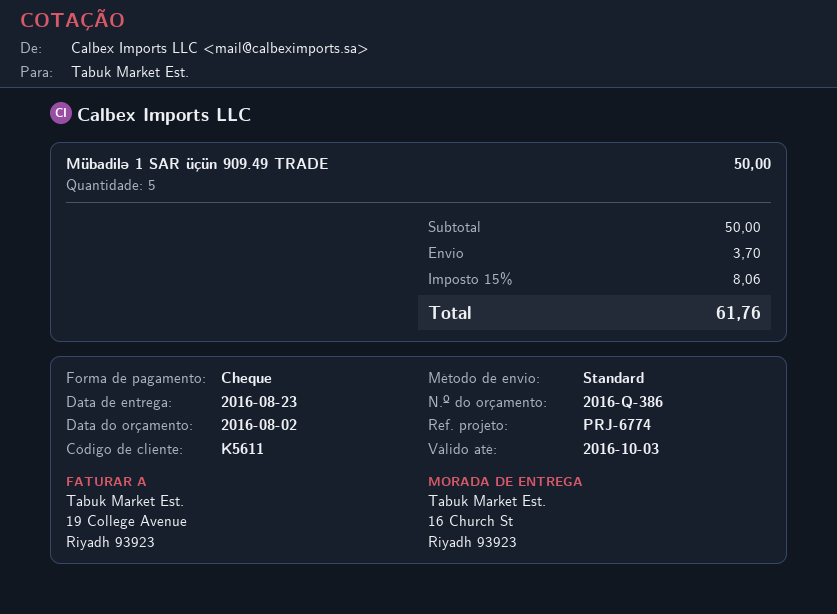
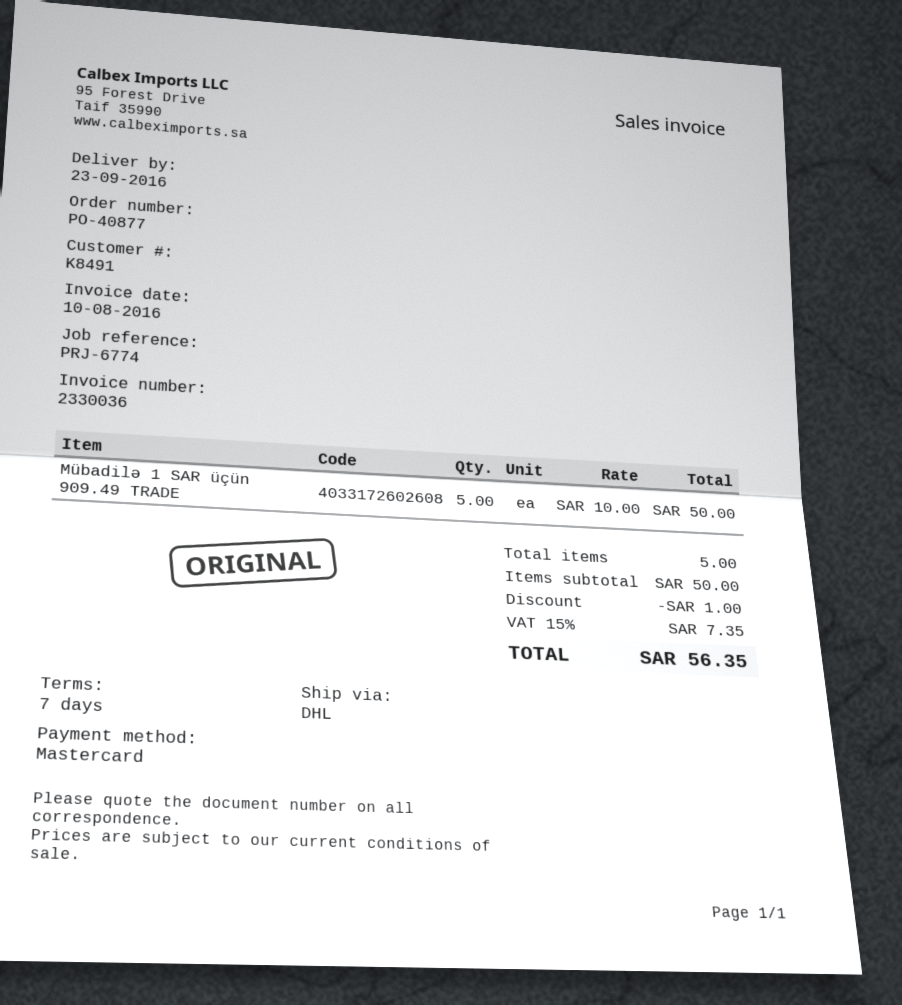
delivery date: 2016-08-23 -> 2016-09-23
customer number: K5611 -> K8491
payment method: cheque -> Mastercard
shipping method: standard -> DHL
discount: none -> 1.00
shipping: 3.70 -> none
tax: 15% = 8.06 -> 15% = 7.35
total: 61.76 -> 56.35

